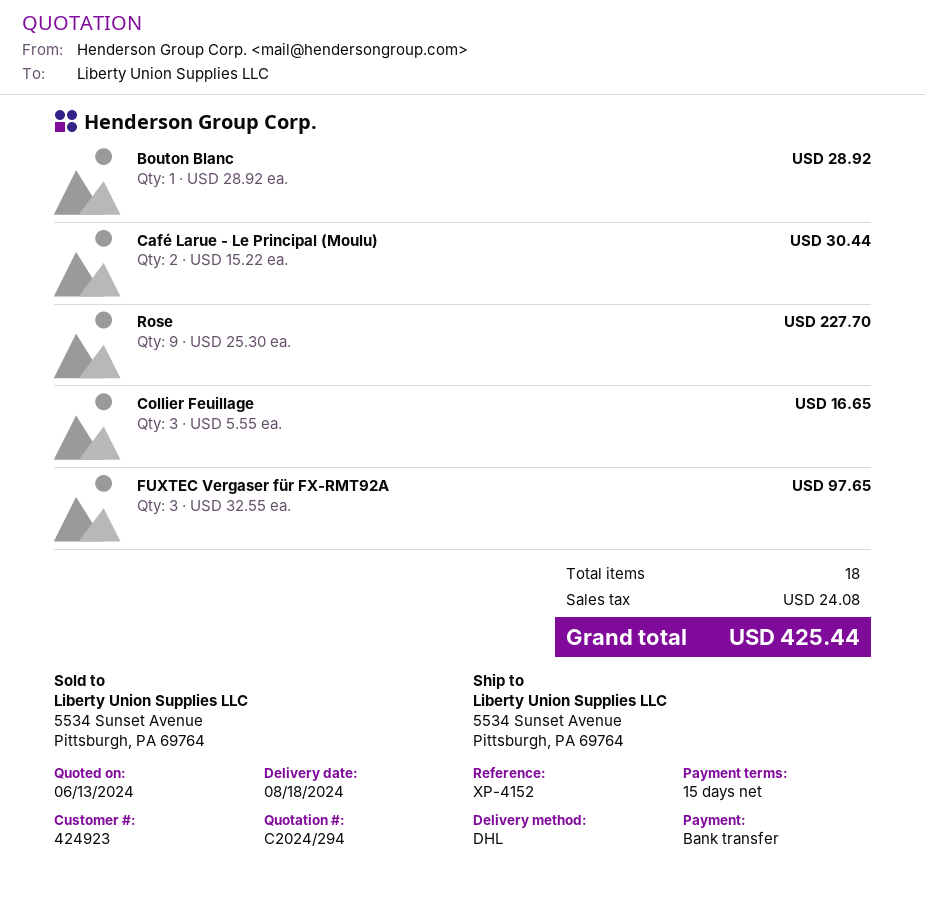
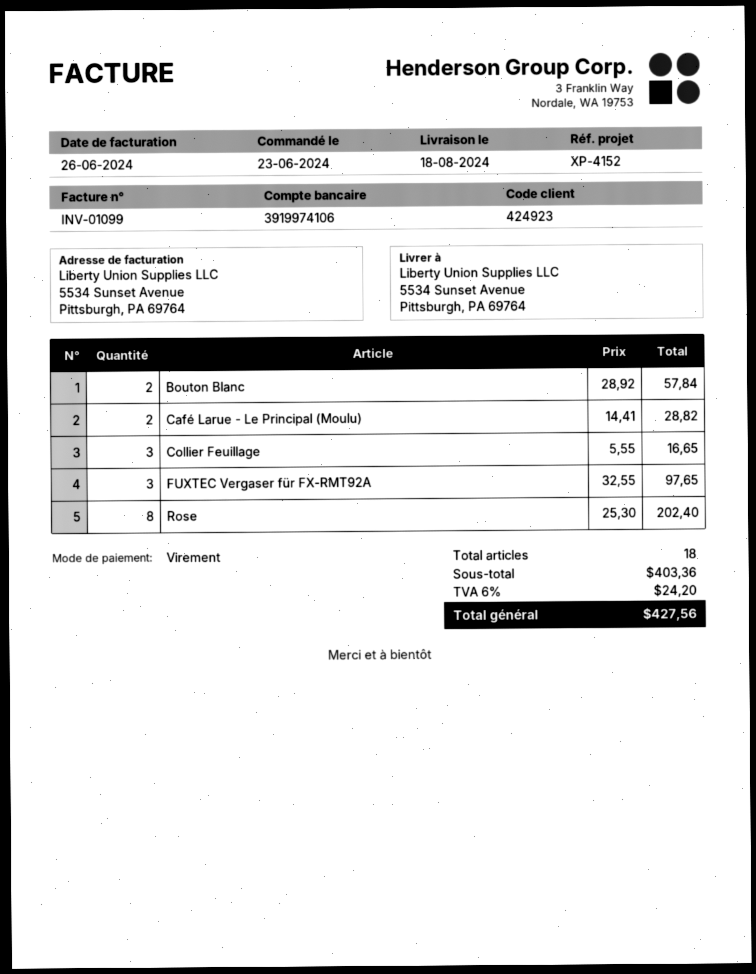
Bouton Blanc: 1 x 28.92 = 28.92 -> 2 x 28.92 = 57.84
Café Larue - Le Principal (Moulu): 2 x 15.22 = 30.44 -> 2 x 14.41 = 28.82
Rose: 9 x 25.30 = 227.70 -> 8 x 25.30 = 202.40
tax: 24.08 -> 24.20
total: 425.44 -> 427.56

